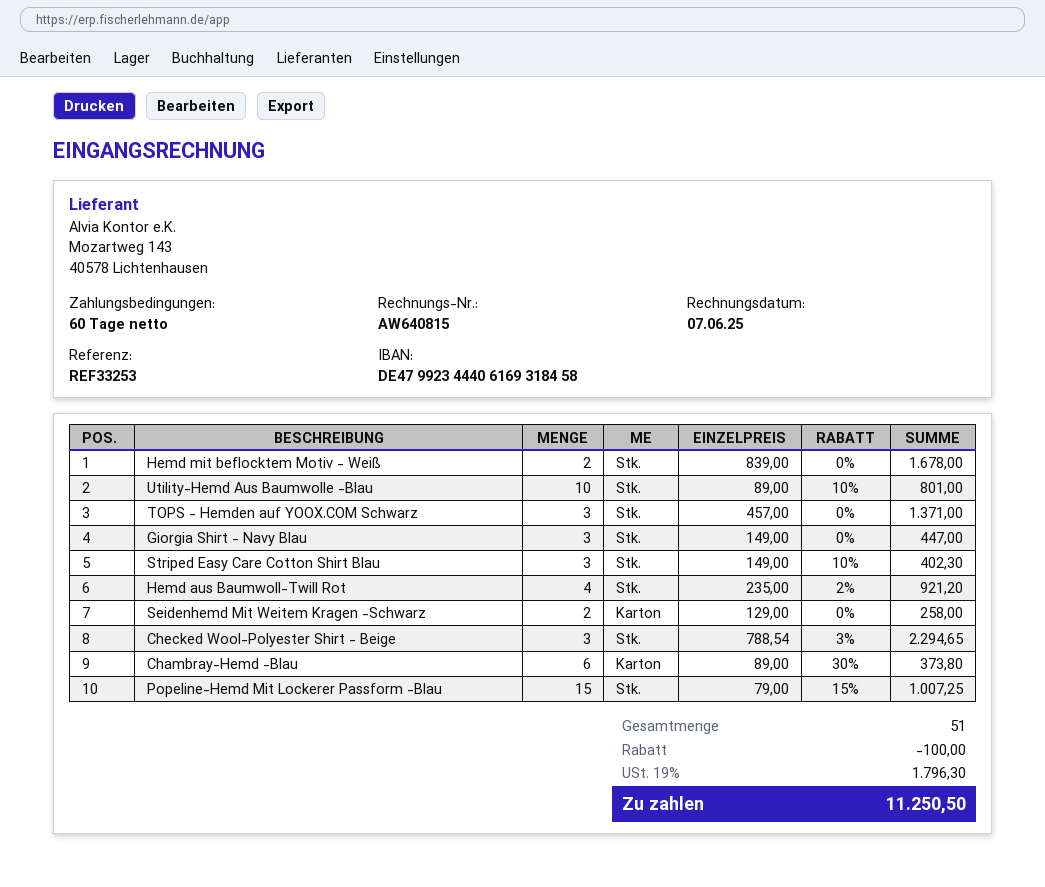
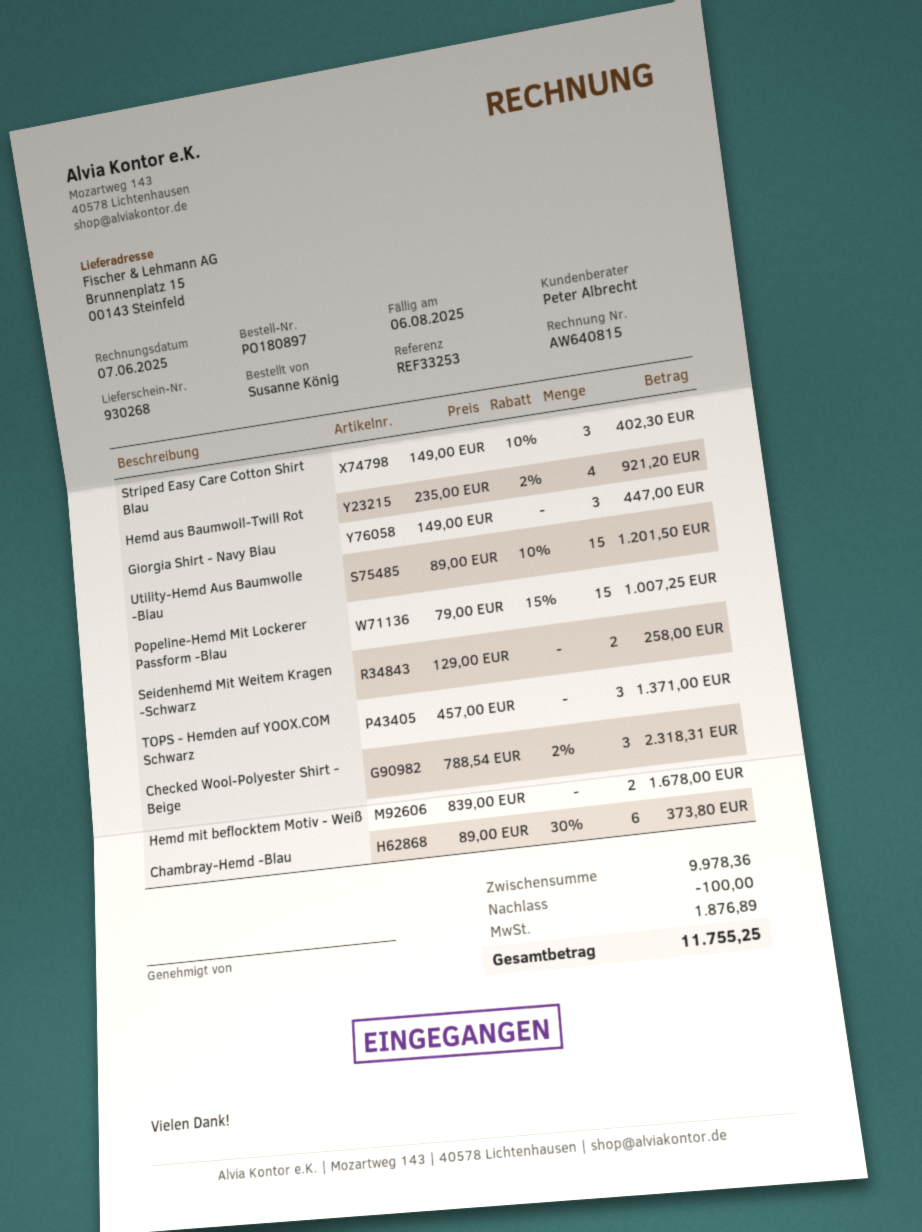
Utility-Hemd Aus Baumwolle -Blau: 10 x 89.00 - 10% = 801.00 -> 15 x 89.00 - 10% = 1201.50
Checked Wool-Polyester Shirt - Beige: 3 x 788.54 - 3% = 2294.65 -> 3 x 788.54 - 2% = 2318.31
tax: 1796.30 -> 1876.89
total: 11250.50 -> 11755.25

